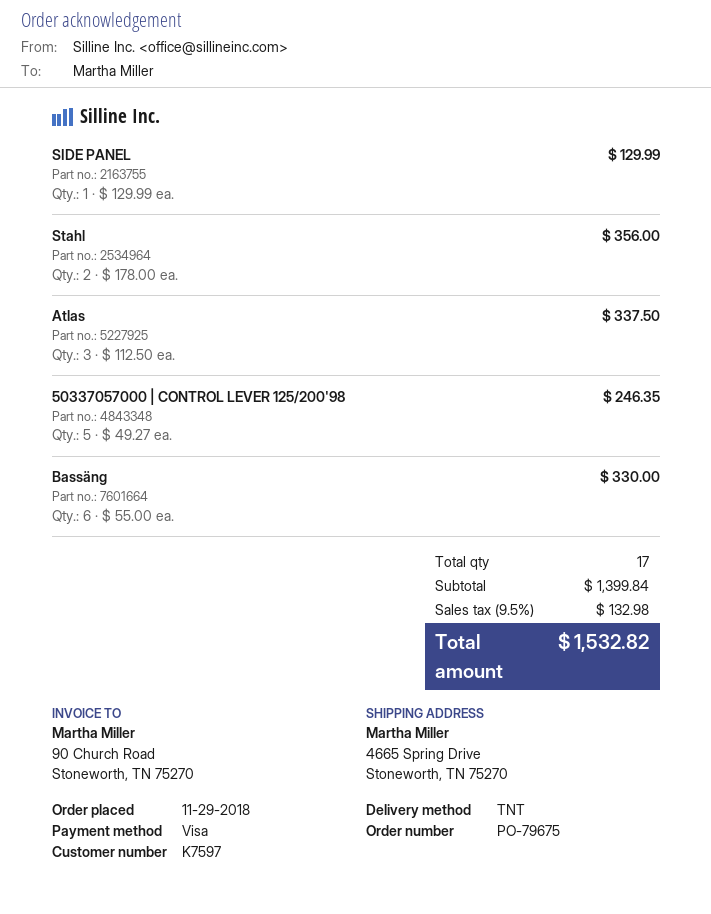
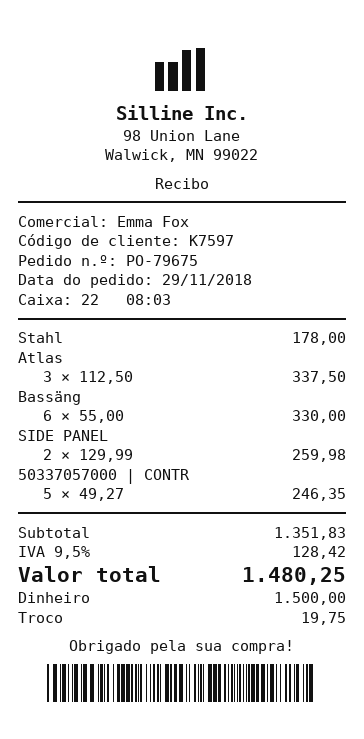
payment method: Visa -> cash
SIDE PANEL: 1 x 129.99 = 129.99 -> 2 x 129.99 = 259.98
Stahl: 2 x 178.00 = 356.00 -> 1 x 178.00 = 178.00
subtotal: 1399.84 -> 1351.83
tax: 9.5% = 132.98 -> 9.5% = 128.42
total: 1532.82 -> 1480.25

